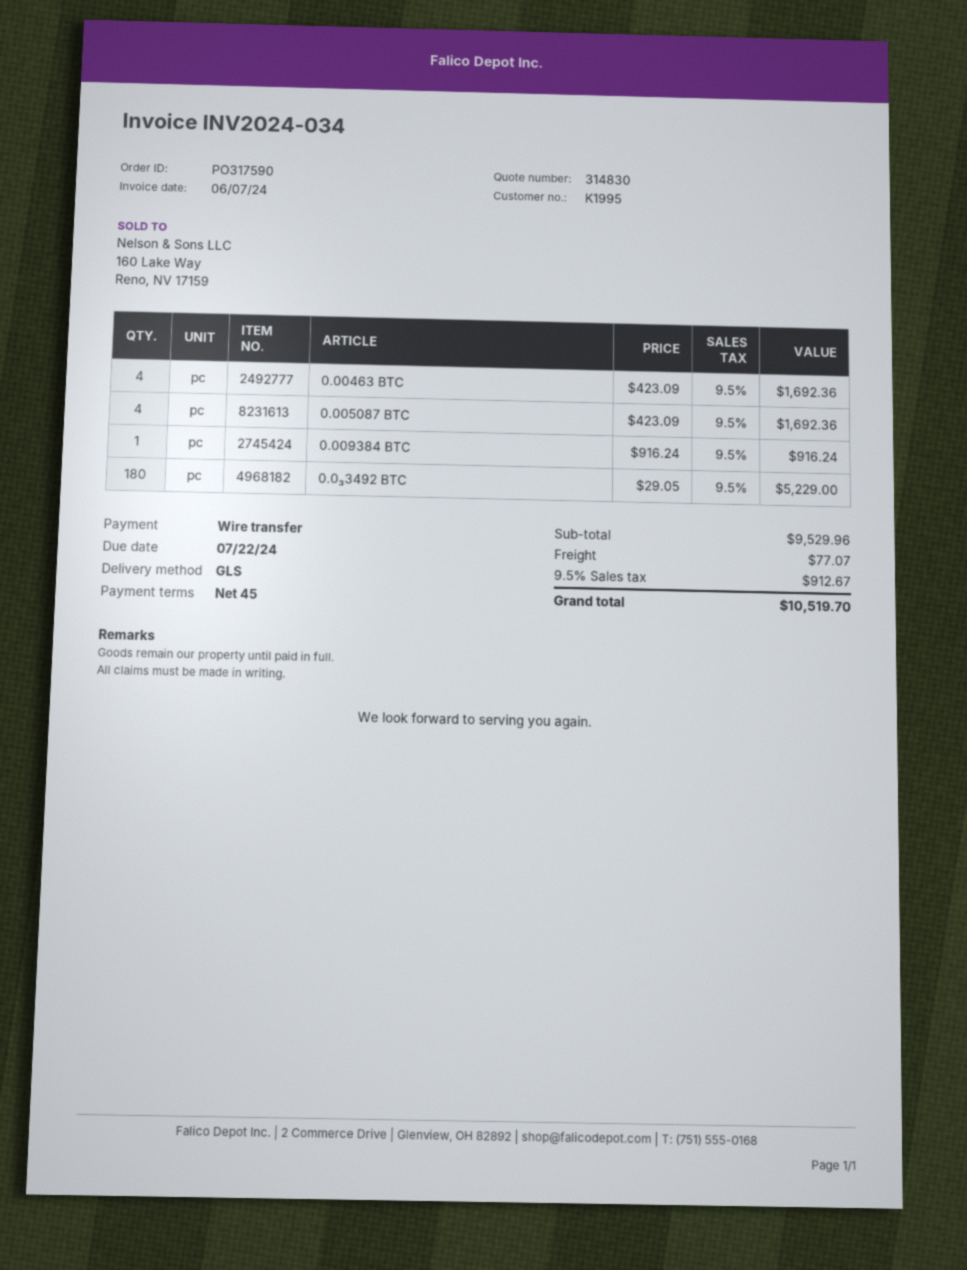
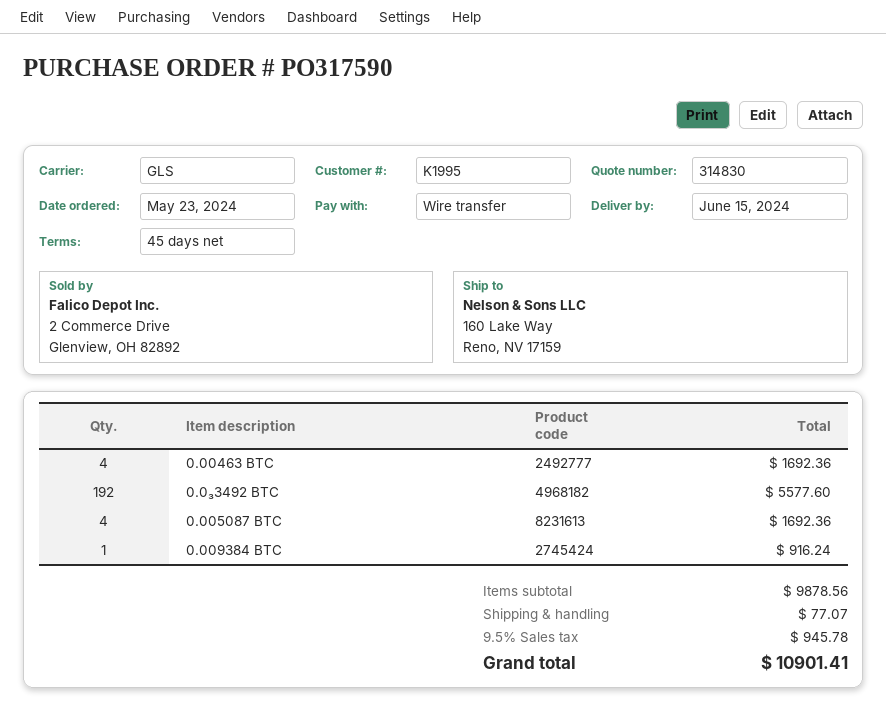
0.0₃3492 BTC: 180 for 5229.00 -> 192 for 5577.60
subtotal: 9529.96 -> 9878.56
tax: 9.5% = 912.67 -> 9.5% = 945.78
total: 10519.70 -> 10901.41

